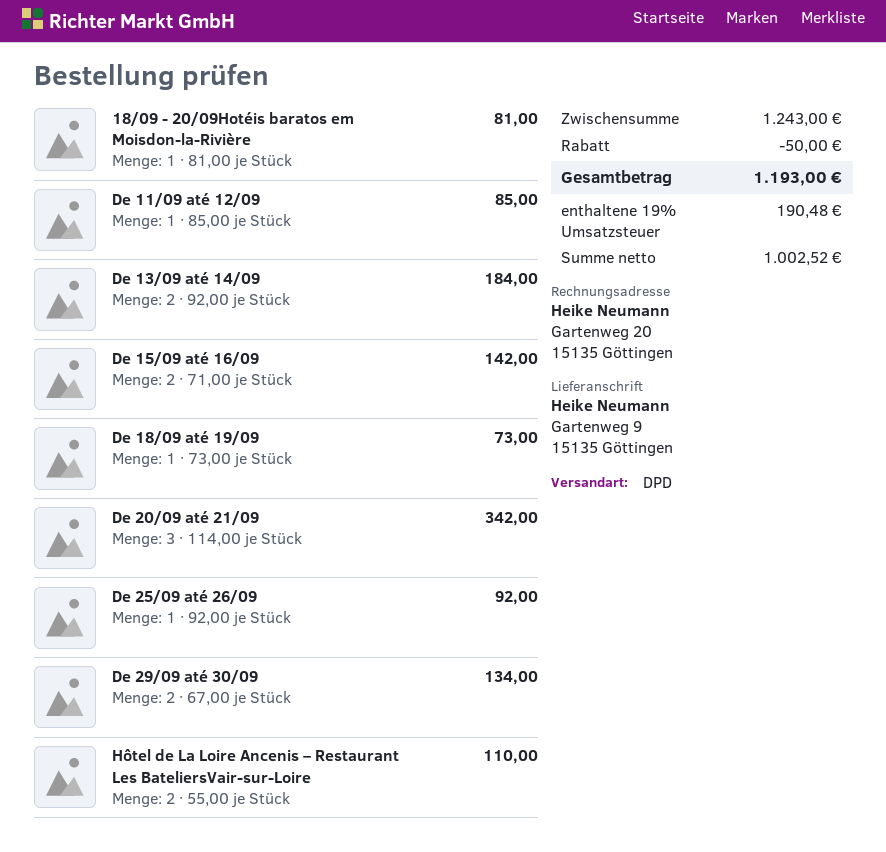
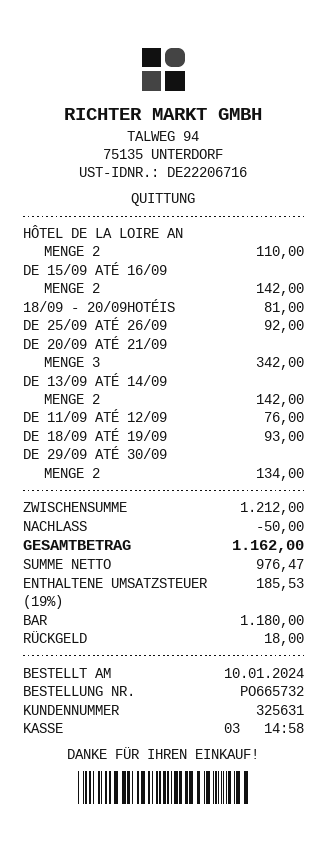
De 11/09 até 12/09: 1 for 85.00 -> 1 for 76.00
De 13/09 até 14/09: 2 for 184.00 -> 2 for 142.00
De 18/09 até 19/09: 1 for 73.00 -> 1 for 93.00
subtotal: 1243.00 -> 1212.00
net: 1002.52 -> 976.47
tax: 19% = 190.48 -> 19% = 185.53
total: 1193.00 -> 1162.00

